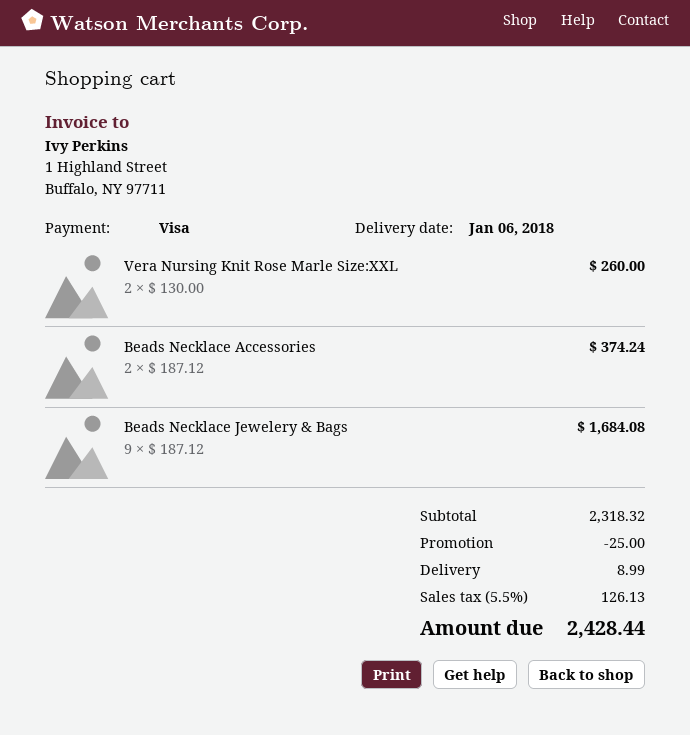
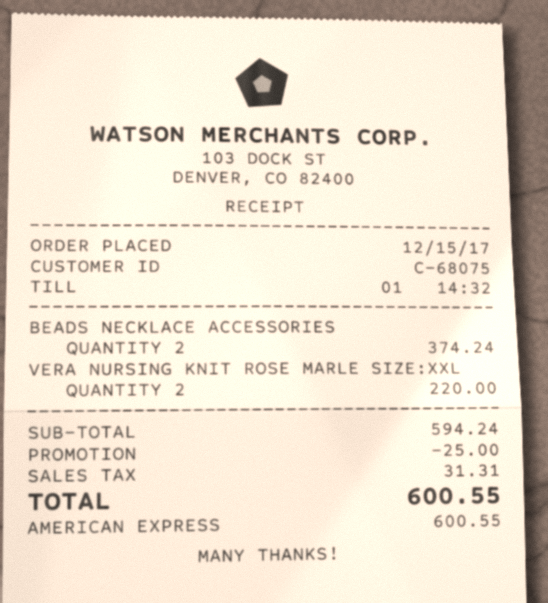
payment method: Visa -> American Express
Vera Nursing Knit Rose Marle Size:XXL: 2 for 260.00 -> 2 for 220.00
Beads Necklace Jewelery & Bags: 9 for 1684.08 -> none
subtotal: 2318.32 -> 594.24
shipping: 8.99 -> none
tax: 126.13 -> 31.31
total: 2428.44 -> 600.55

